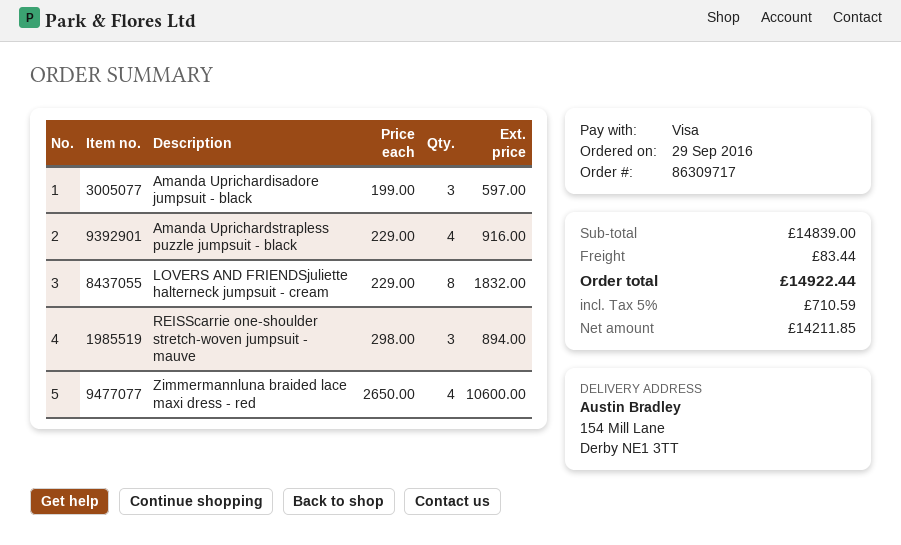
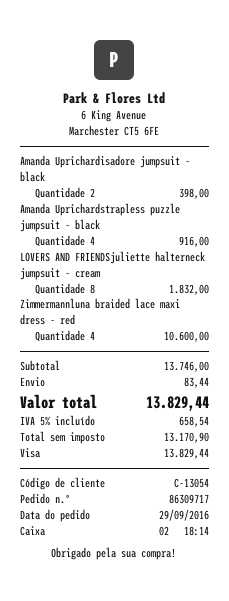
Amanda Uprichardisadore jumpsuit - black: 3 for 597.00 -> 2 for 398.00
REISScarrie one-shoulder stretch-woven jumpsuit - mauve: 3 for 894.00 -> none
subtotal: 14839.00 -> 13746.00
net: 14211.85 -> 13170.90
tax: 5% = 710.59 -> 5% = 658.54
total: 14922.44 -> 13829.44

